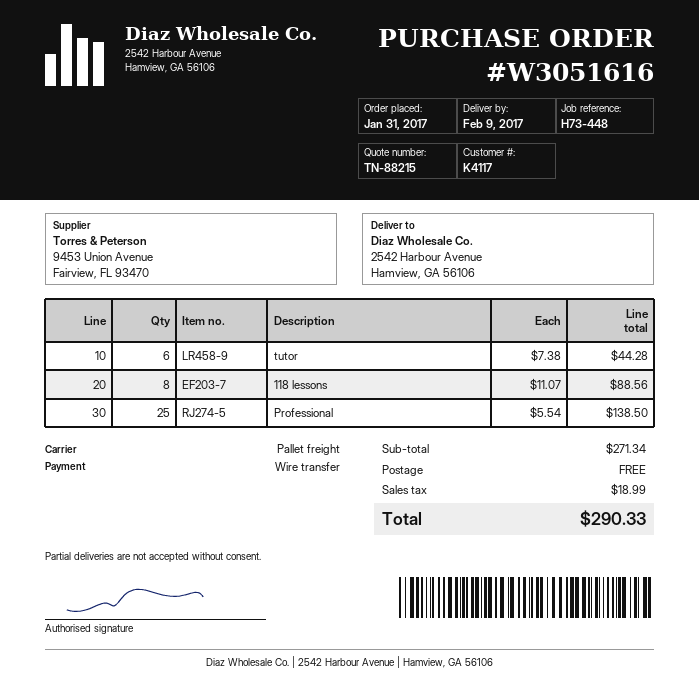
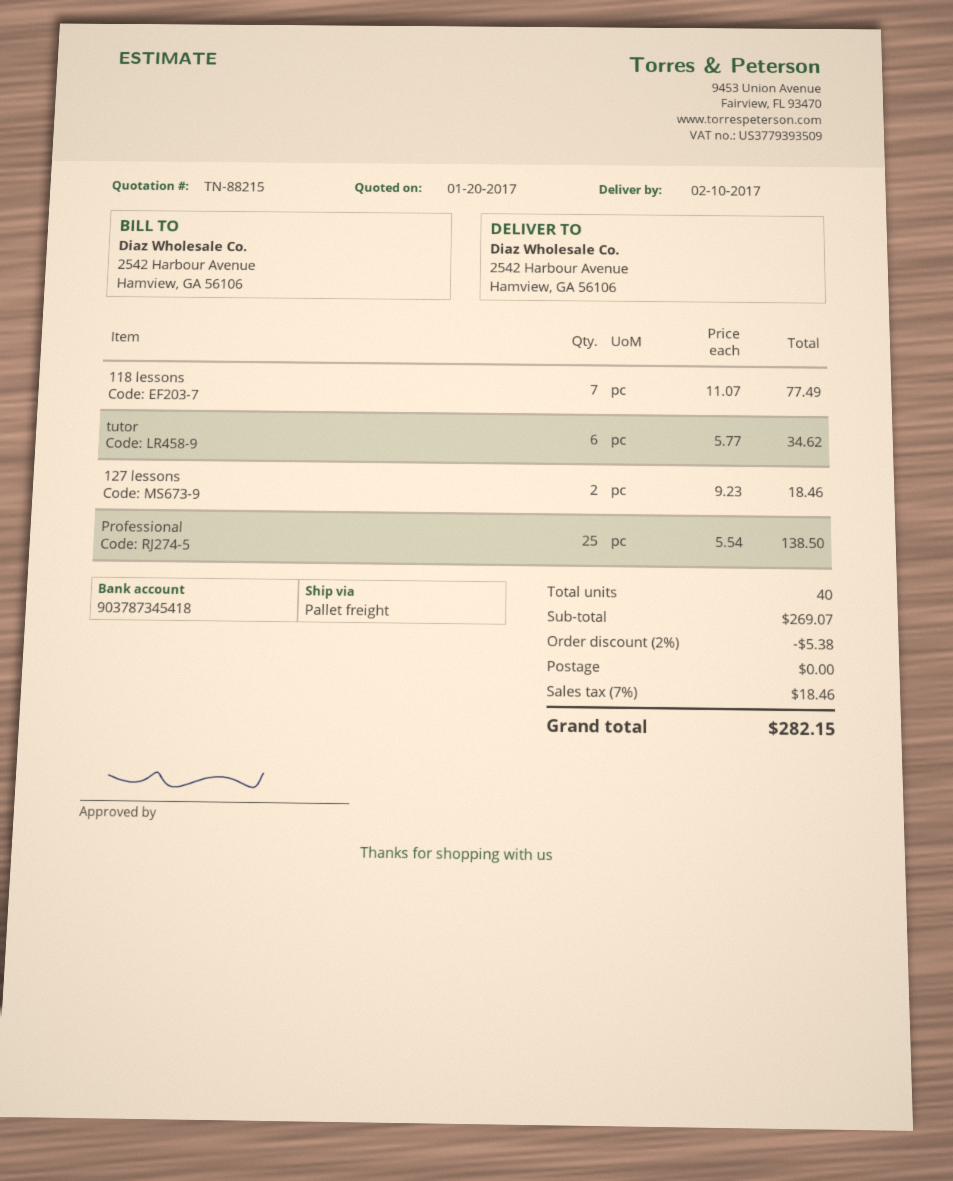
delivery date: 2017-02-09 -> 2017-02-10
tutor: 6 x 7.38 = 44.28 -> 6 x 5.77 = 34.62
118 lessons: 8 x 11.07 = 88.56 -> 7 x 11.07 = 77.49
127 lessons: none -> 2 x 9.23 = 18.46
subtotal: 271.34 -> 269.07
discount: none -> 2% = 5.38
tax: 18.99 -> 18.46
total: 290.33 -> 282.15

